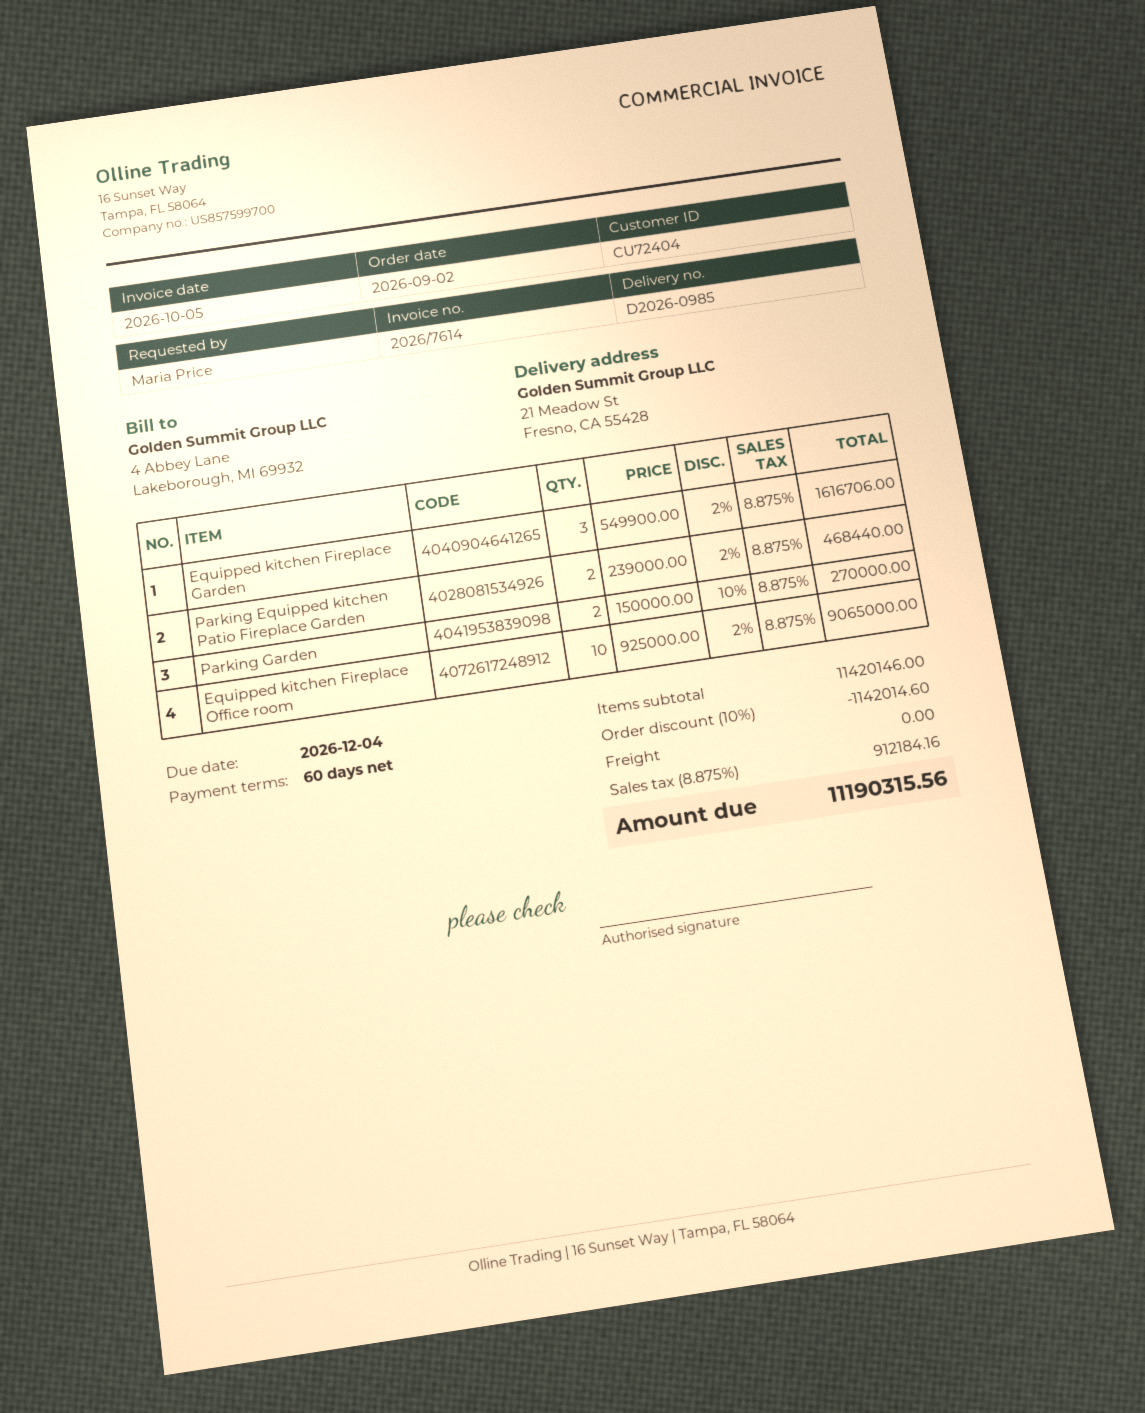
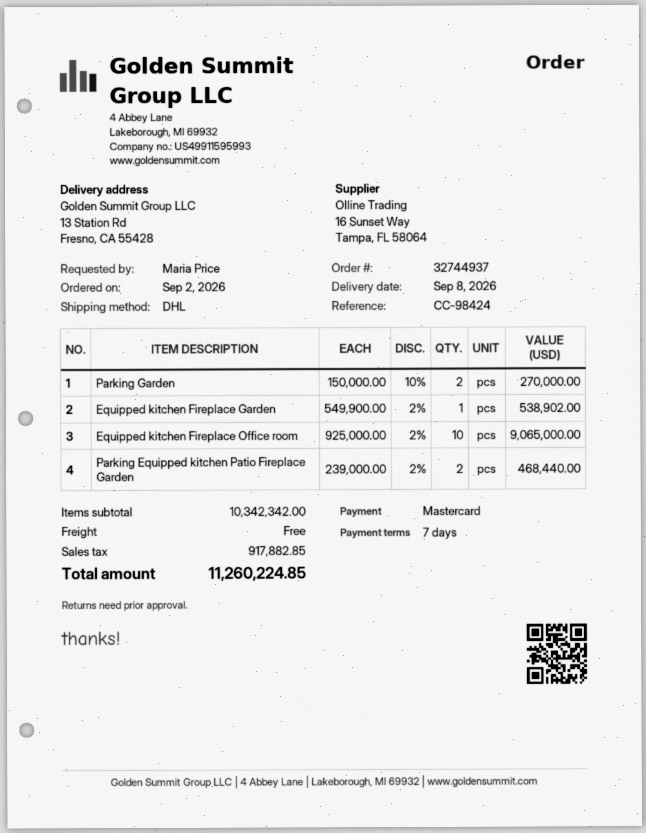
payment terms: 60 days -> 7 days
ship to: 21 Meadow St, Fresno, CA 55428 -> 13 Station Rd, Fresno, CA 55428
Equipped kitchen Fireplace Garden: 3 x 549900.00 - 2% = 1616706.00 -> 1 x 549900.00 - 2% = 538902.00
subtotal: 11420146.00 -> 10342342.00
discount: 10% = 1142014.60 -> none
tax: 912184.16 -> 917882.85
total: 11190315.56 -> 11260224.85

